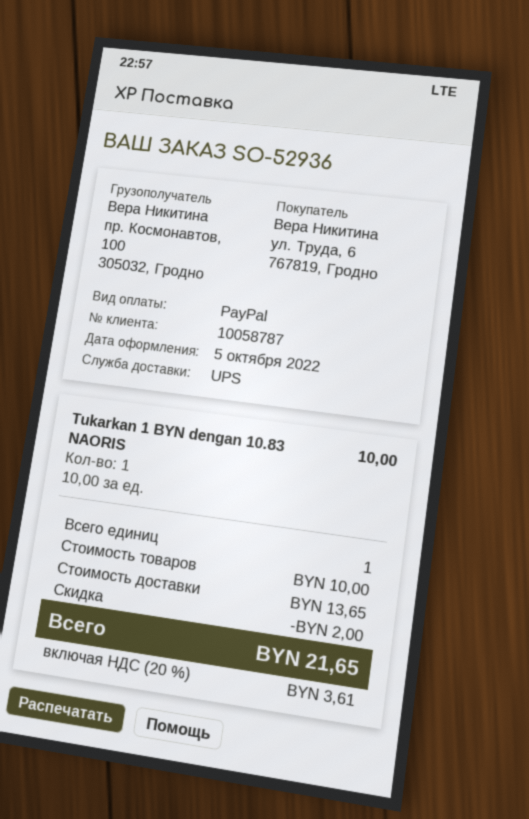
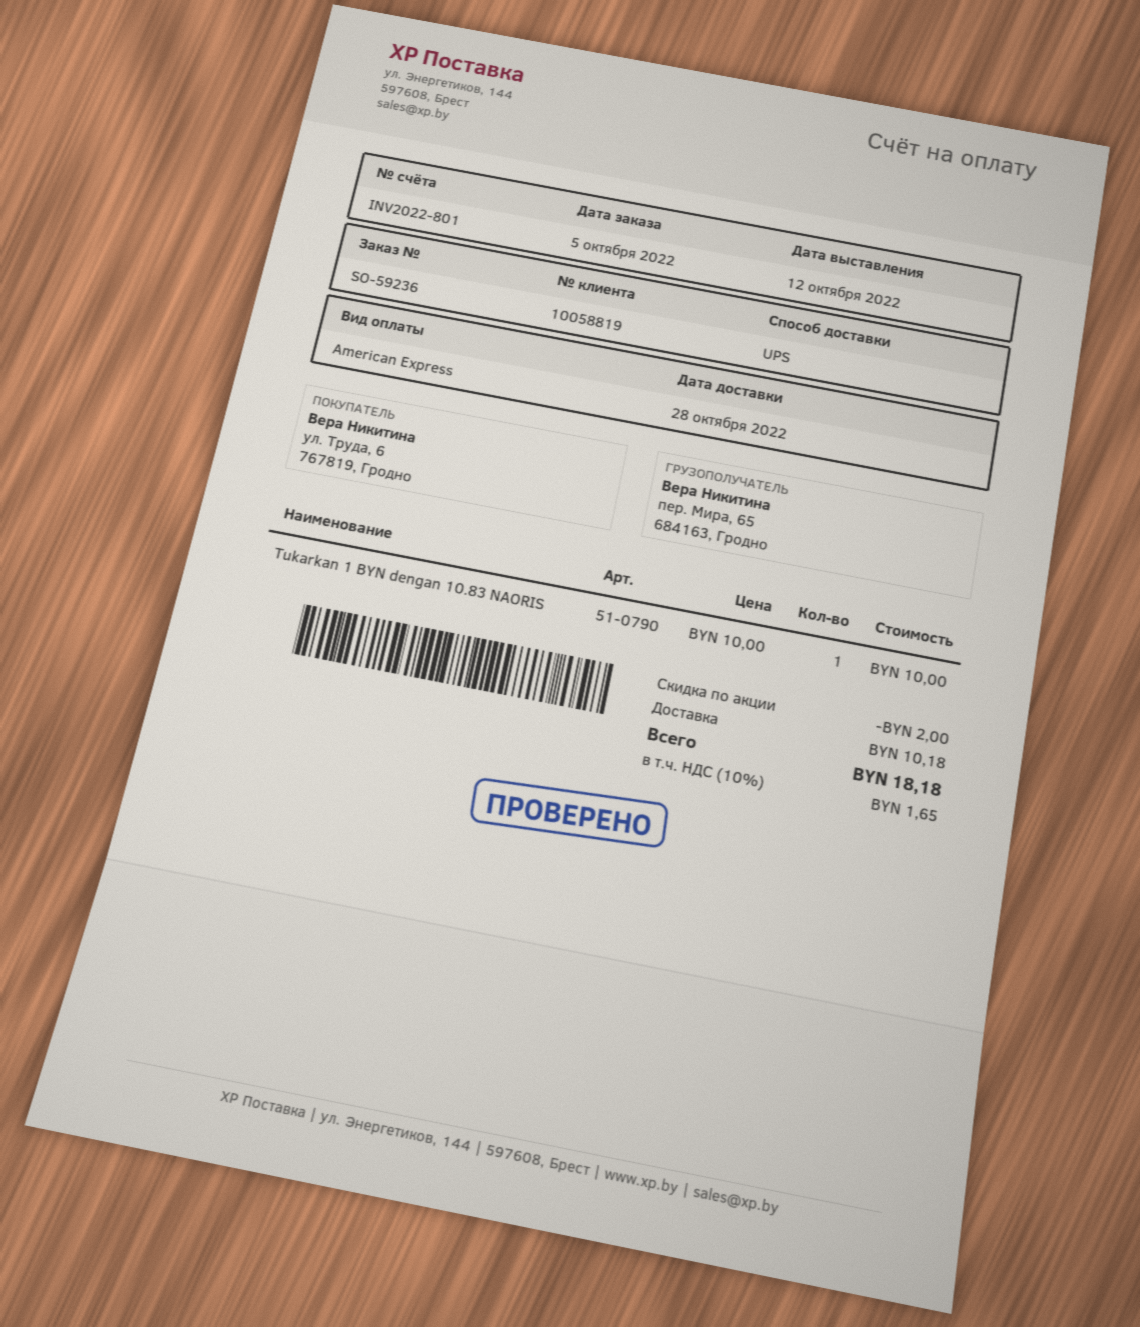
order number: SO-52936 -> SO-59236
customer number: 10058787 -> 10058819
payment method: PayPal -> American Express
ship to: пр. Космонавтов, 100, 305032, Гродно -> пер. Мира, 65, 684163, Гродно
shipping: 13.65 -> 10.18
tax: 20% = 3.61 -> 10% = 1.65
total: 21.65 -> 18.18

